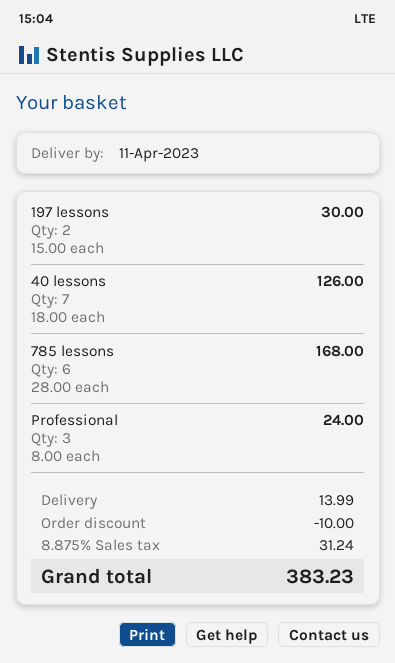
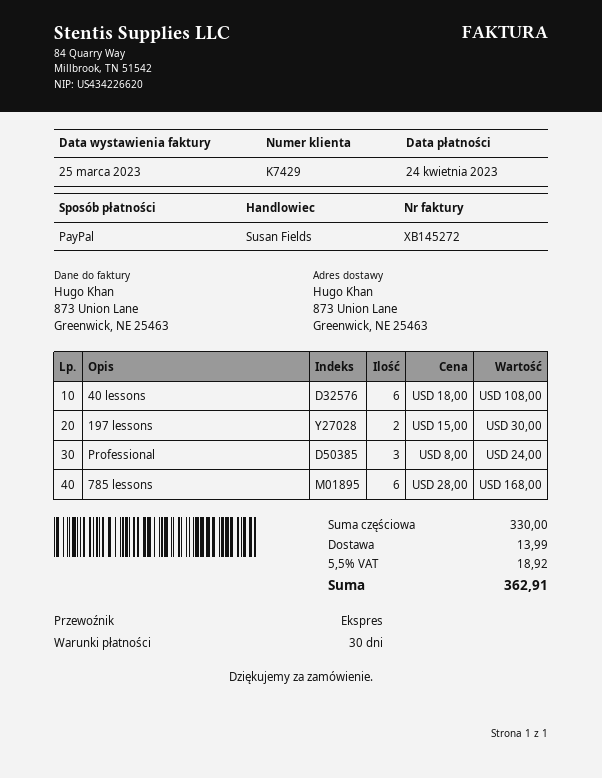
40 lessons: 7 x 18.00 = 126.00 -> 6 x 18.00 = 108.00
discount: 10.00 -> none
tax: 8.875% = 31.24 -> 5.5% = 18.92
total: 383.23 -> 362.91

